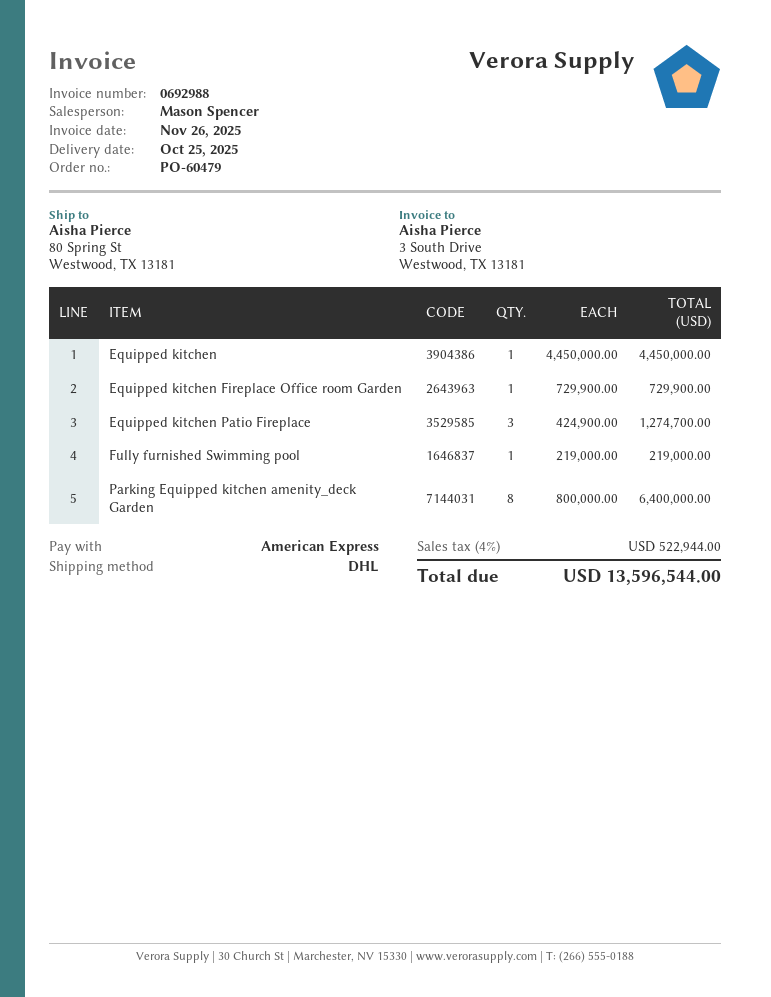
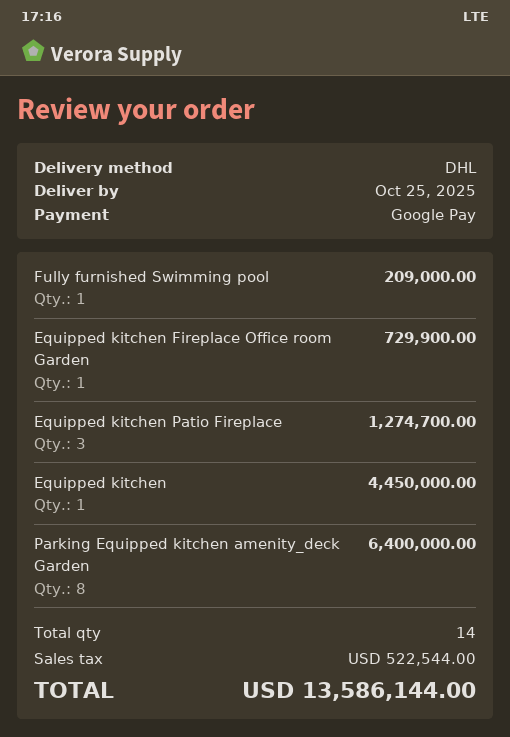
payment method: American Express -> Google Pay
Fully furnished Swimming pool: 1 for 219000.00 -> 1 for 209000.00
tax: 522944.00 -> 522544.00
total: 13596544.00 -> 13586144.00

